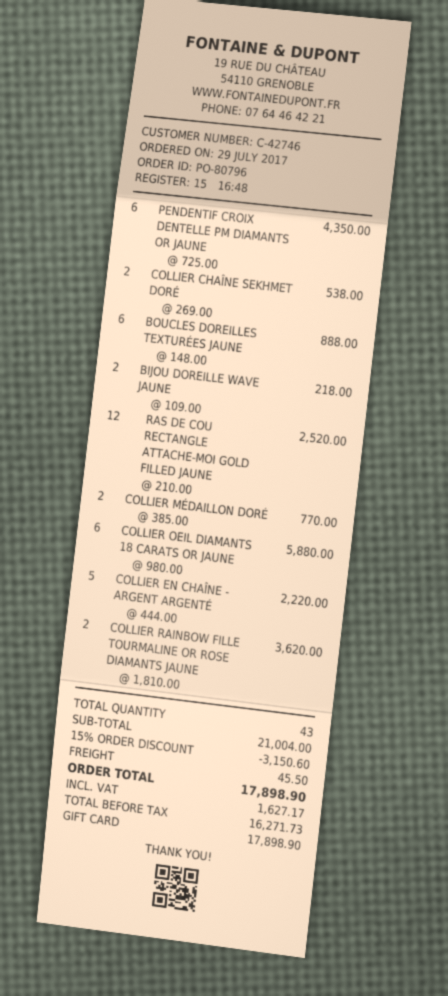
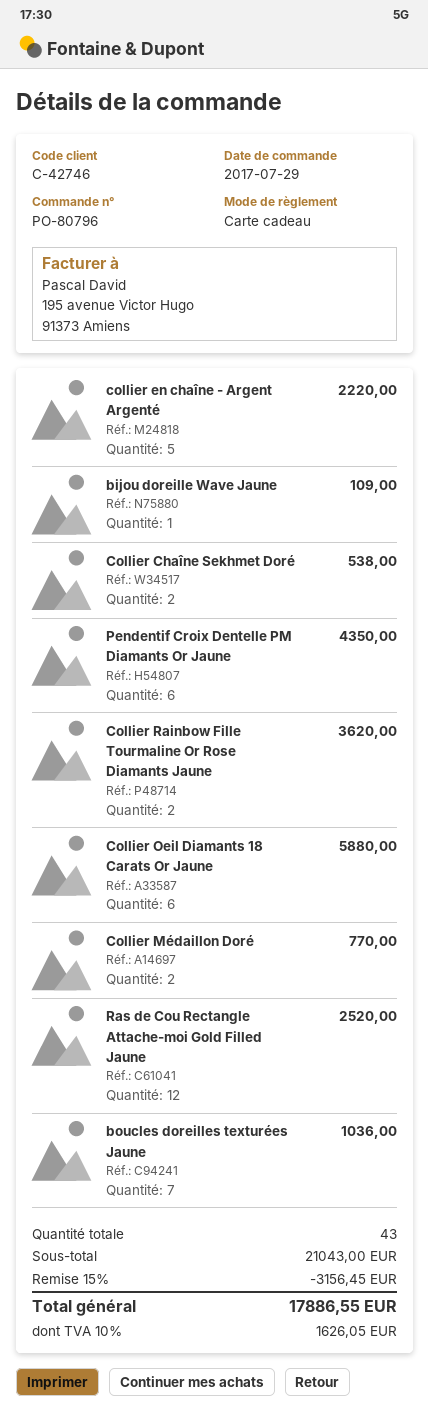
BOUCLES DOREILLES TEXTURÉES JAUNE: 6 for 888.00 -> 7 for 1036.00
BIJOU DOREILLE WAVE JAUNE: 2 for 218.00 -> 1 for 109.00
subtotal: 21004.00 -> 21043.00
discount: 15% = 3150.60 -> 15% = 3156.45
shipping: 45.50 -> none
tax: 1627.17 -> 1626.05
total: 17898.90 -> 17886.55

